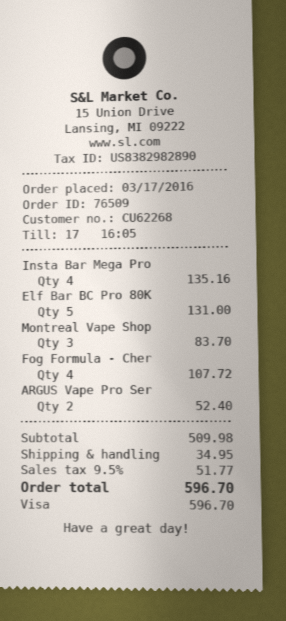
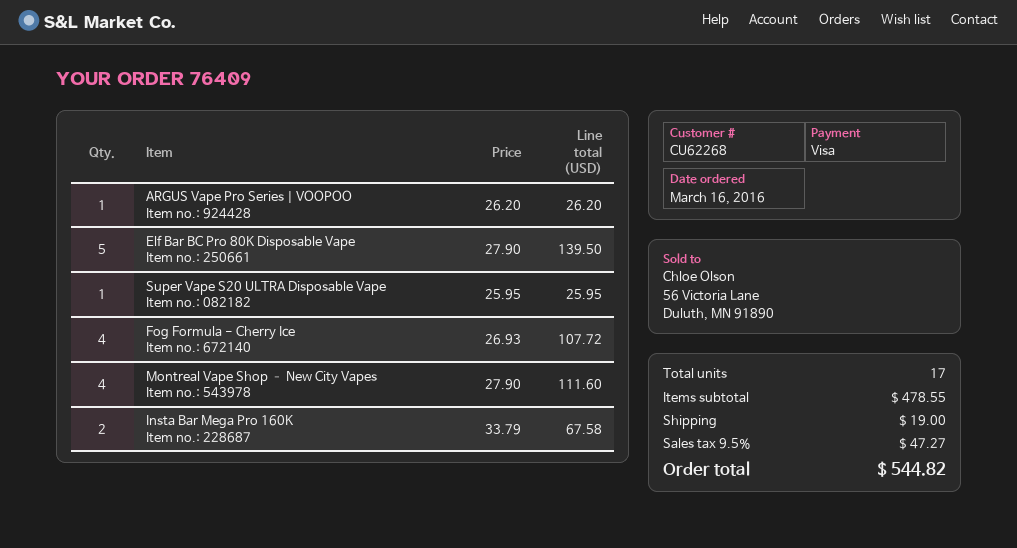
order number: 76509 -> 76409
order date: 2016-03-17 -> 2016-03-16
Insta Bar Mega Pro: 4 for 135.16 -> 2 for 67.58
Elf Bar BC Pro 80K: 5 for 131.00 -> 5 for 139.50
Montreal Vape Shop: 3 for 83.70 -> 4 for 111.60
ARGUS Vape Pro Ser: 2 for 52.40 -> 1 for 26.20
Super Vape S20 ULTRA Disposable Vape: none -> 1 for 25.95
subtotal: 509.98 -> 478.55
shipping: 34.95 -> 19.00
tax: 9.5% = 51.77 -> 9.5% = 47.27
total: 596.70 -> 544.82

